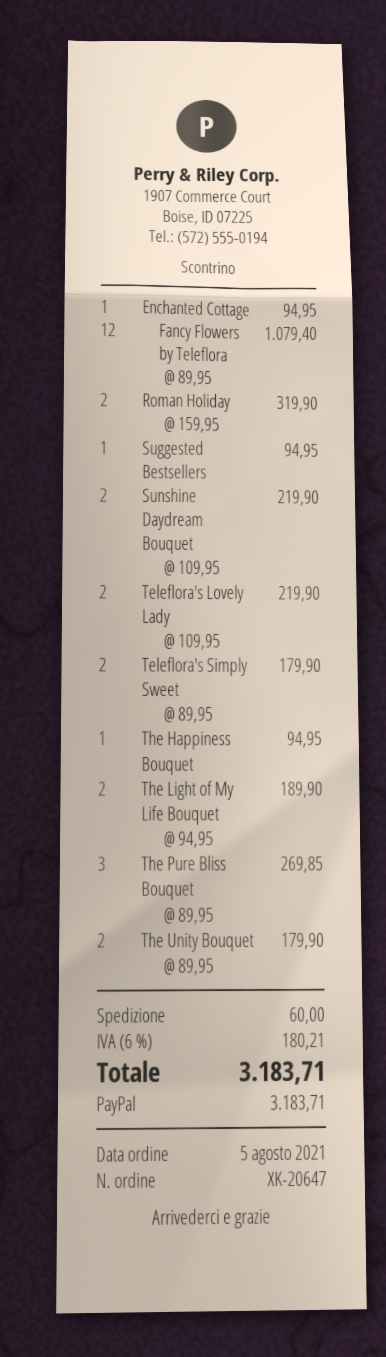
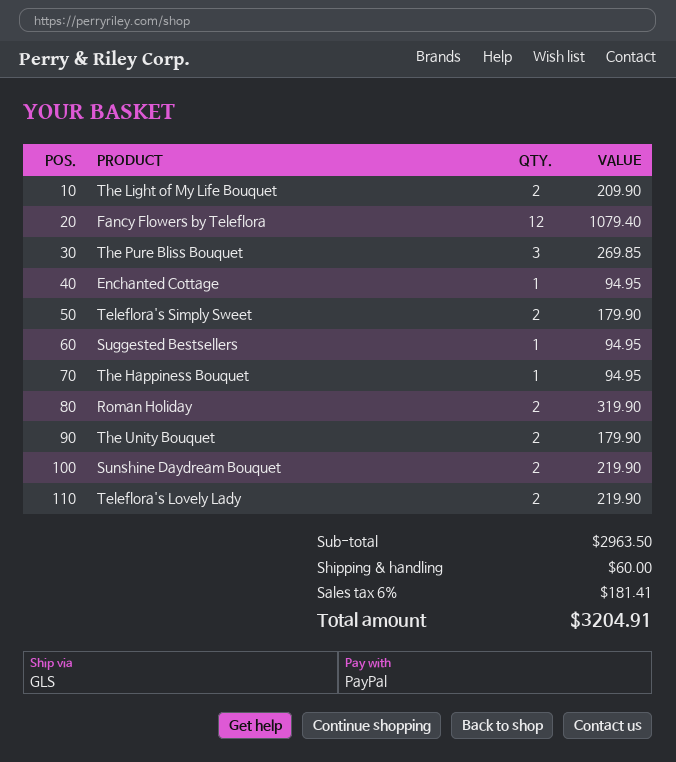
The Light of My Life Bouquet: 2 for 189.90 -> 2 for 209.90
tax: 6% = 180.21 -> 6% = 181.41
total: 3183.71 -> 3204.91

